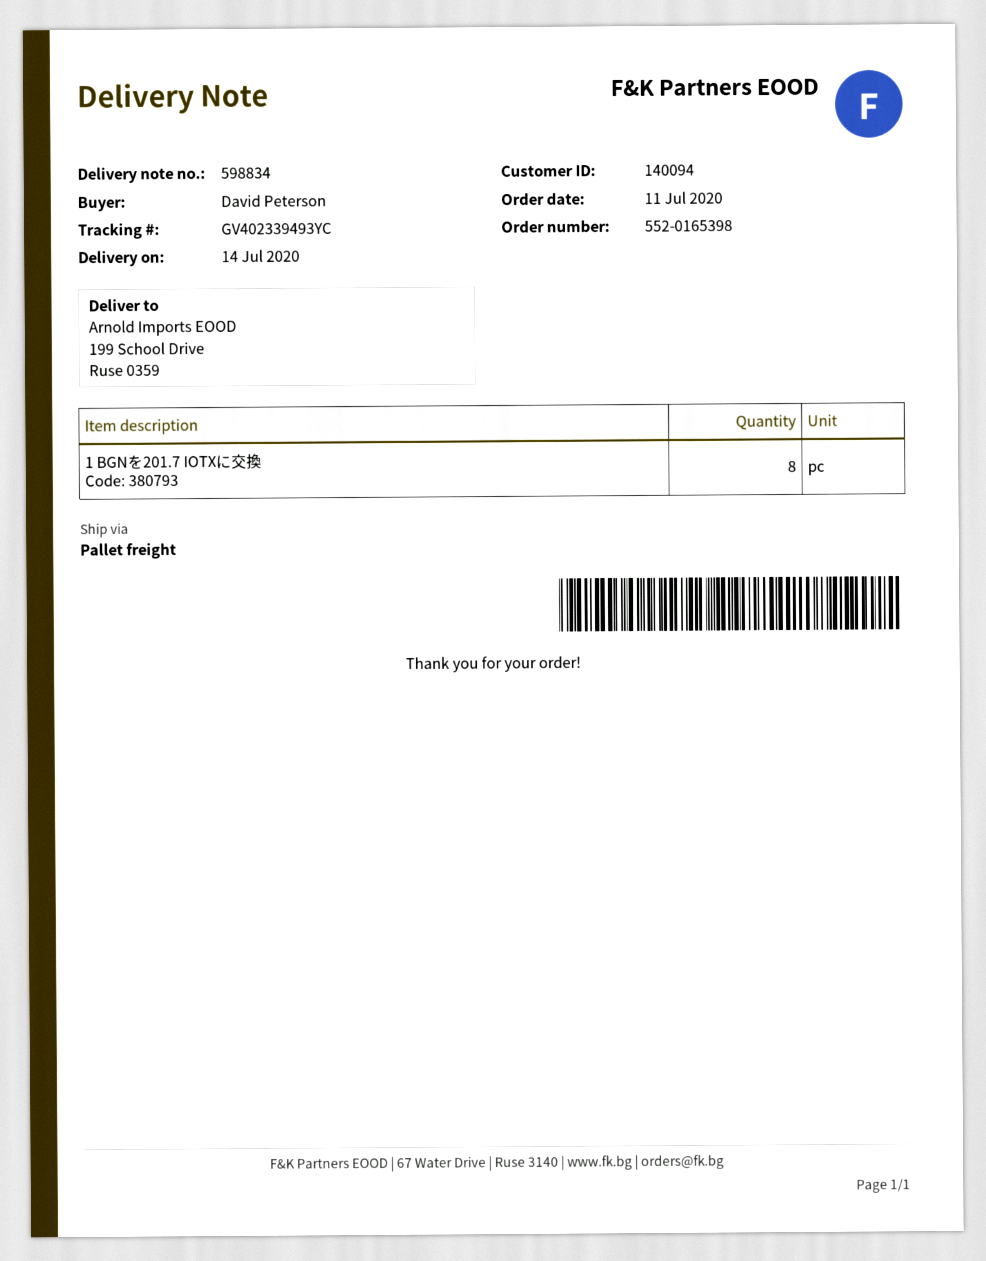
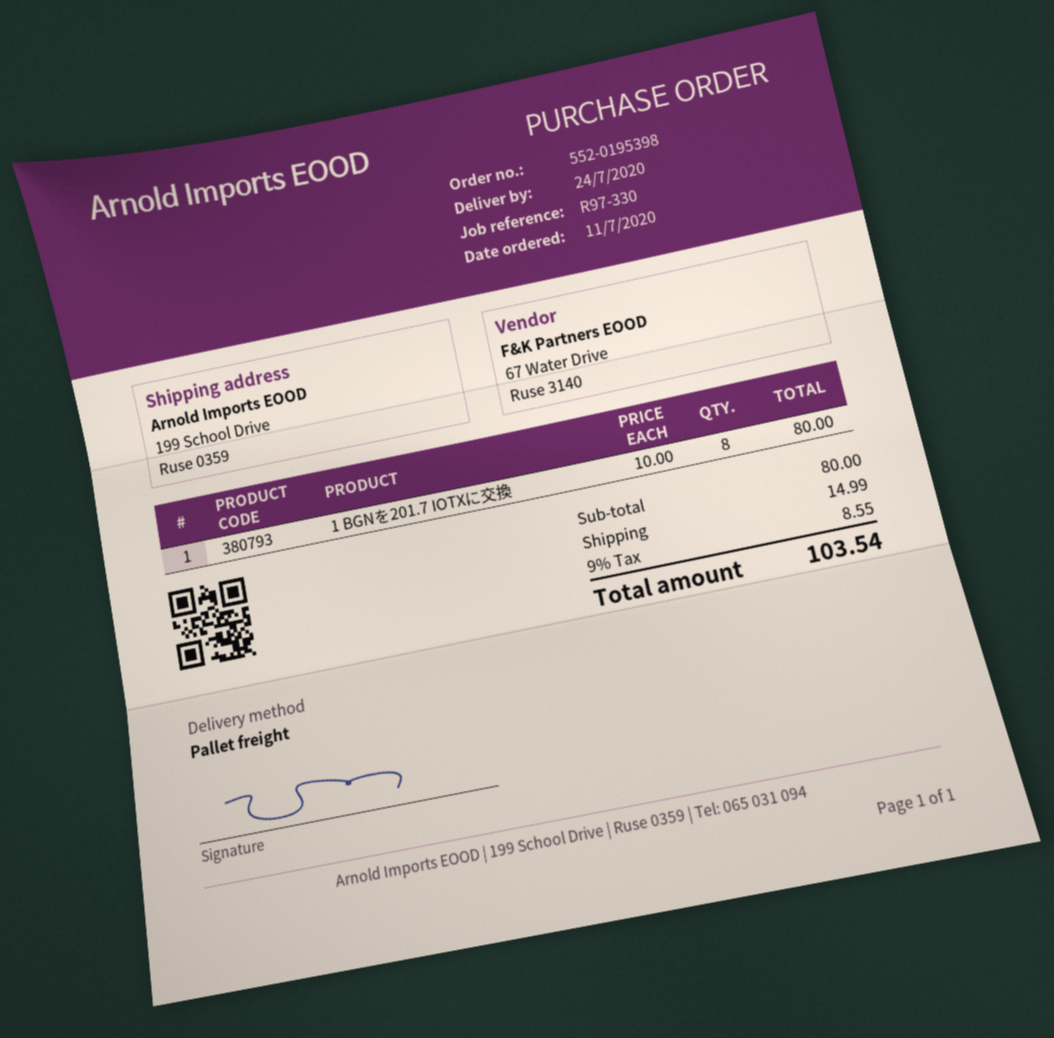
order number: 552-0165398 -> 552-0195398
delivery date: 2020-07-14 -> 2020-07-24

